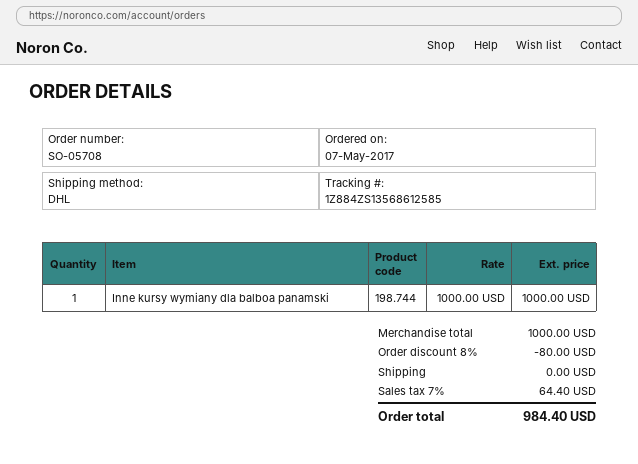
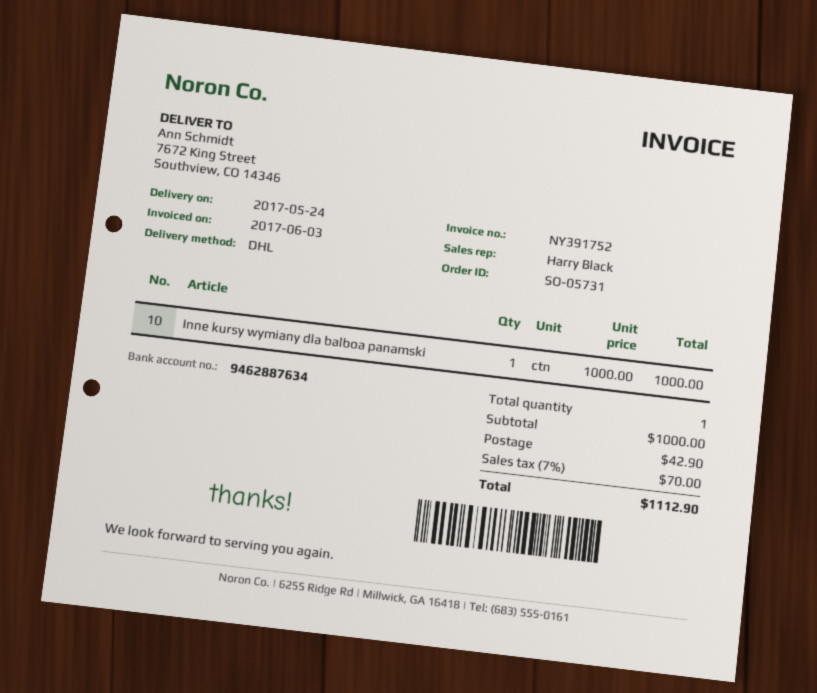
order number: SO-05708 -> SO-05731
discount: 8% = 80.00 -> none
shipping: 0.00 -> 42.90
tax: 7% = 64.40 -> 7% = 70.00
total: 984.40 -> 1112.90

